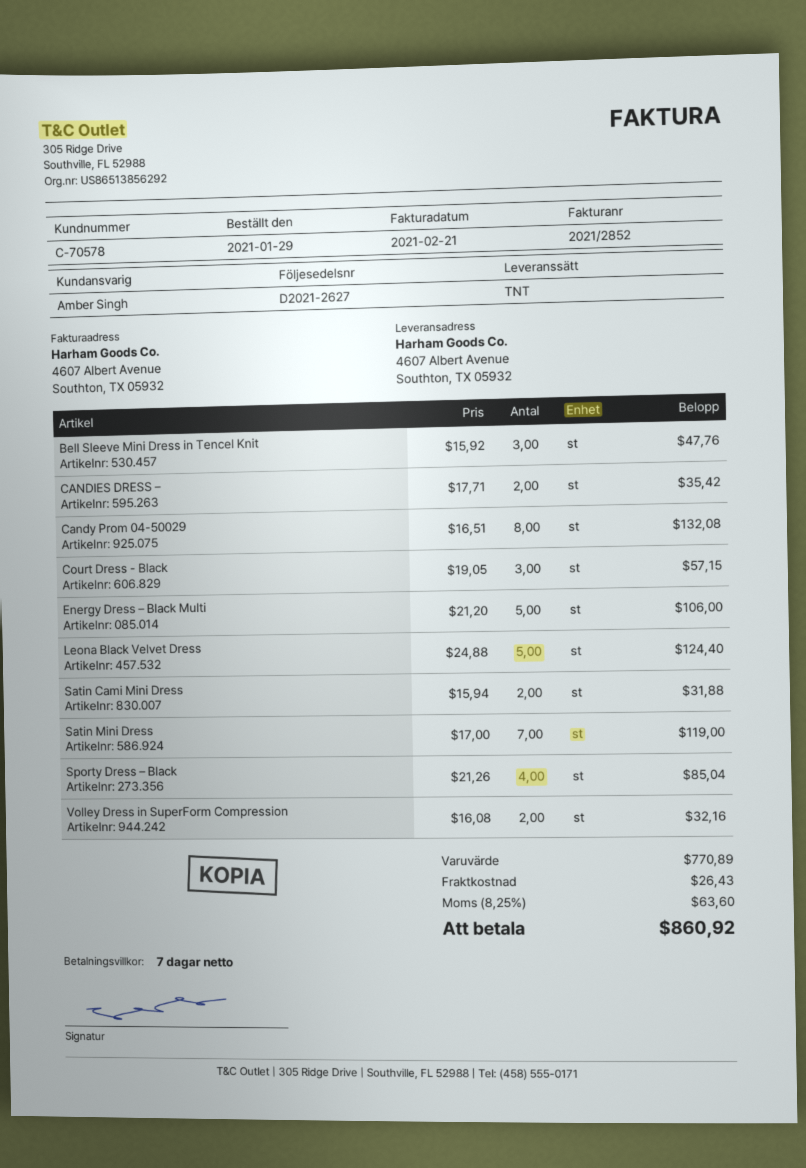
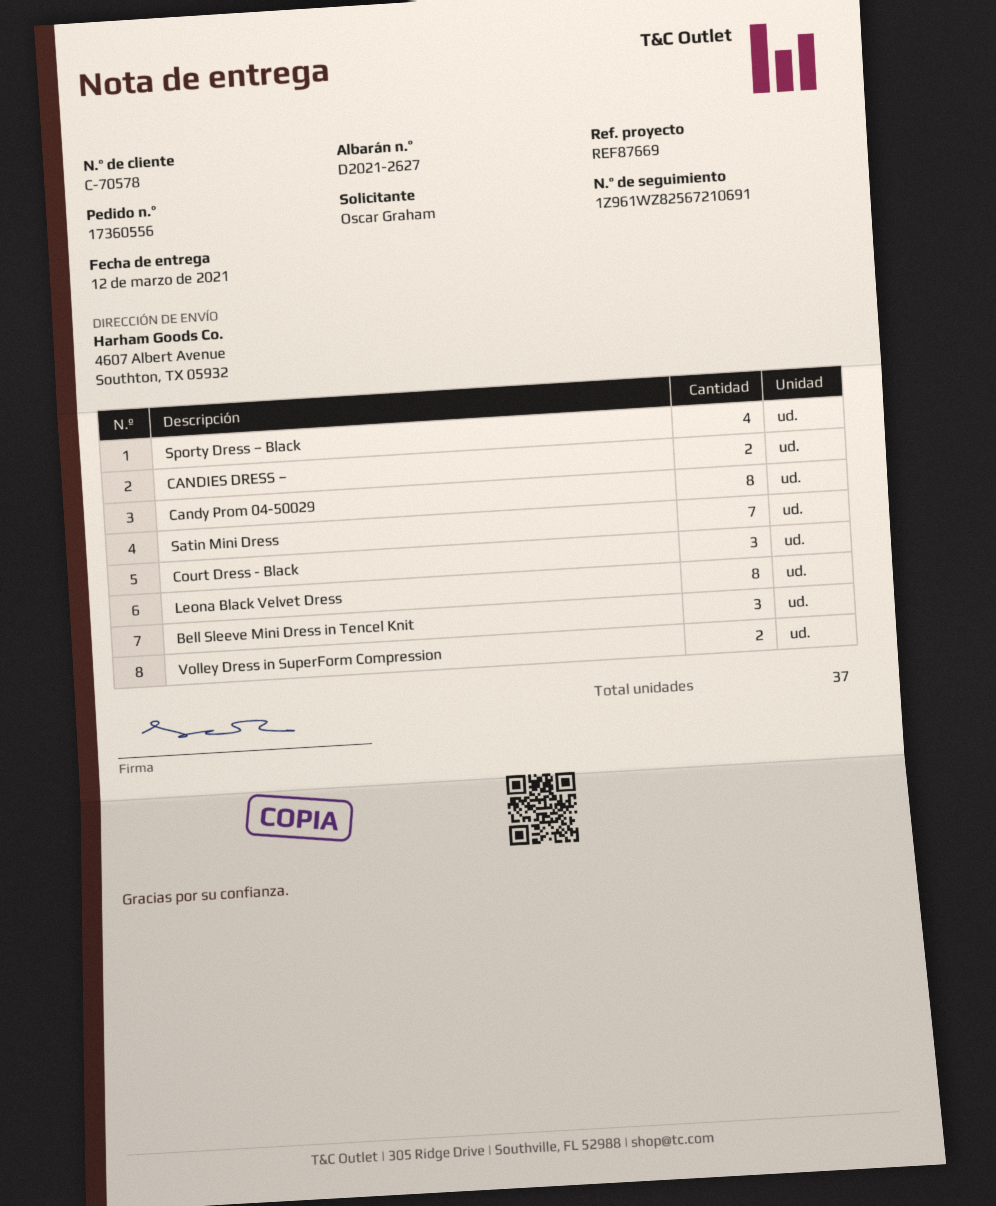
Energy Dress – Black Multi: 5 -> none
Leona Black Velvet Dress: 5 -> 8
Satin Cami Mini Dress: 2 -> none

